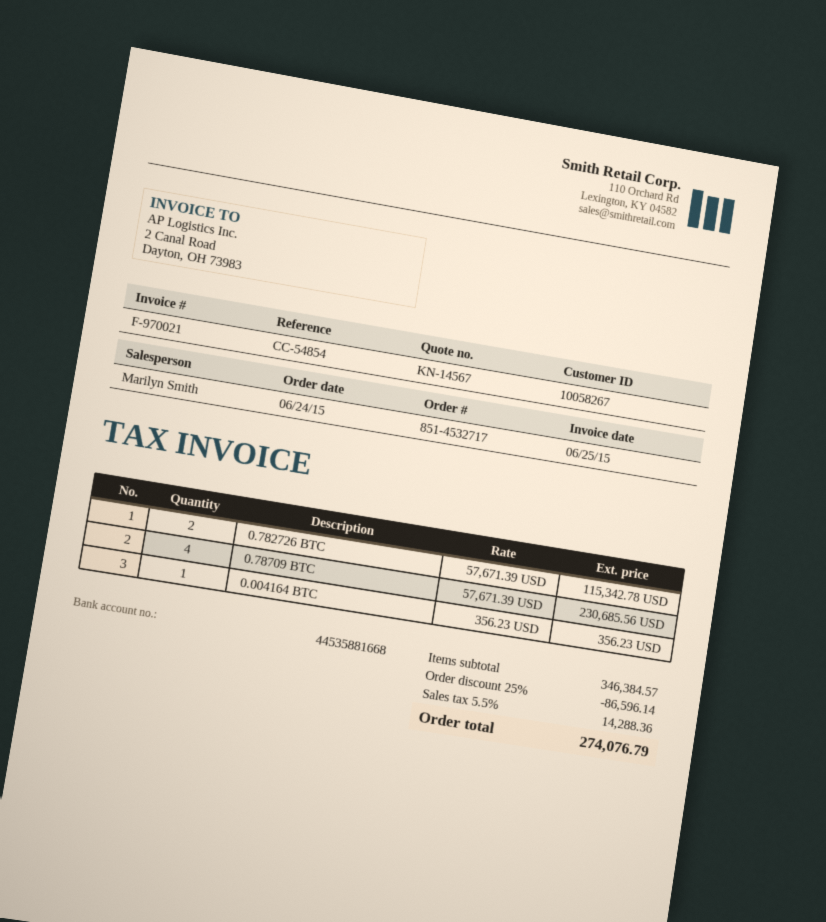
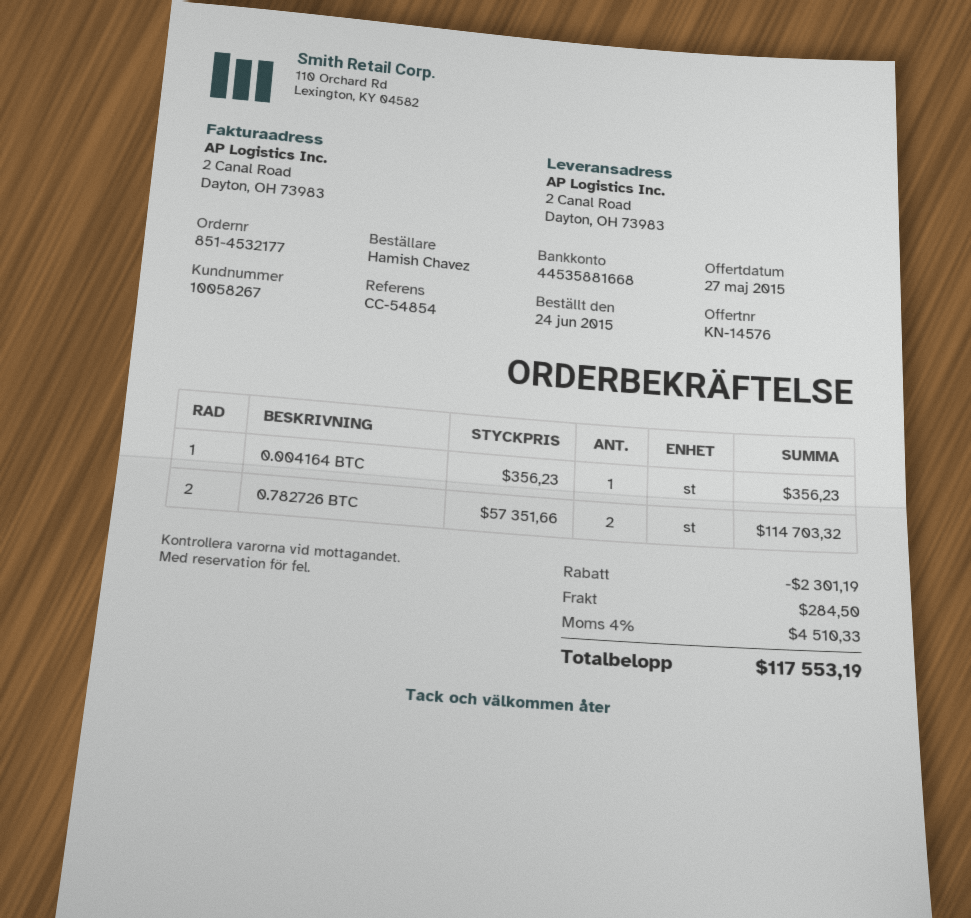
quote number: KN-14567 -> KN-14576
order number: 851-4532717 -> 851-4532177
0.782726 BTC: 2 x 57671.39 = 115342.78 -> 2 x 57351.66 = 114703.32
0.78709 BTC: 4 x 57671.39 = 230685.56 -> none
discount: 86596.14 -> 2301.19
shipping: none -> 284.50
tax: 5.5% = 14288.36 -> 4% = 4510.33
total: 274076.79 -> 117553.19

